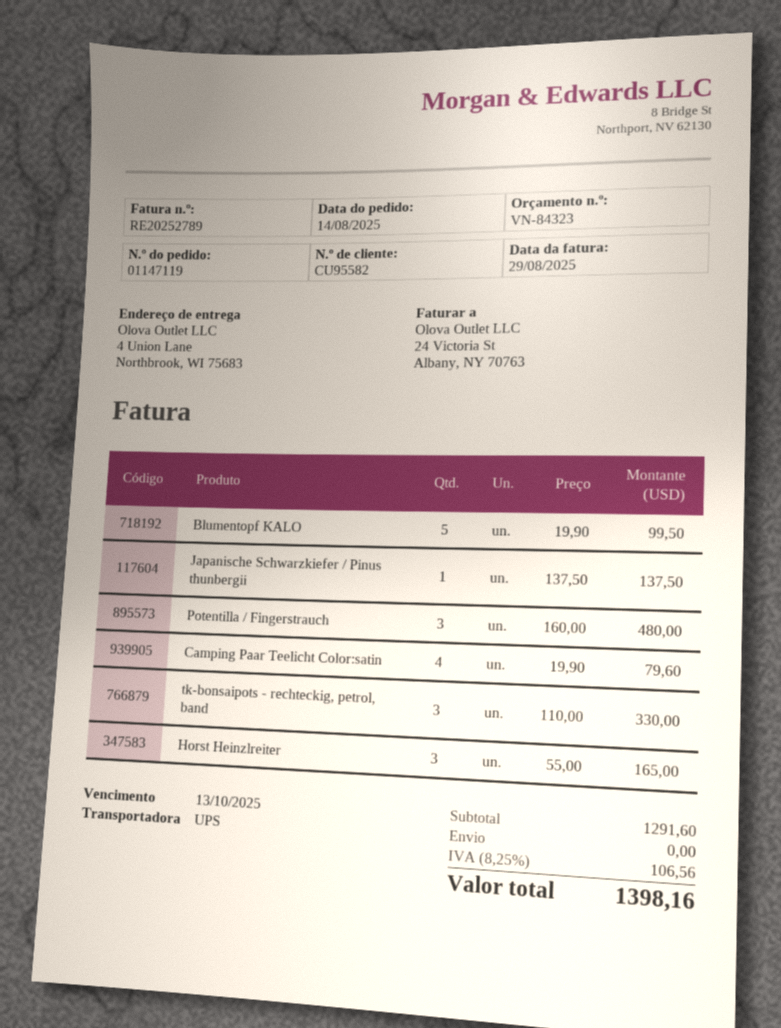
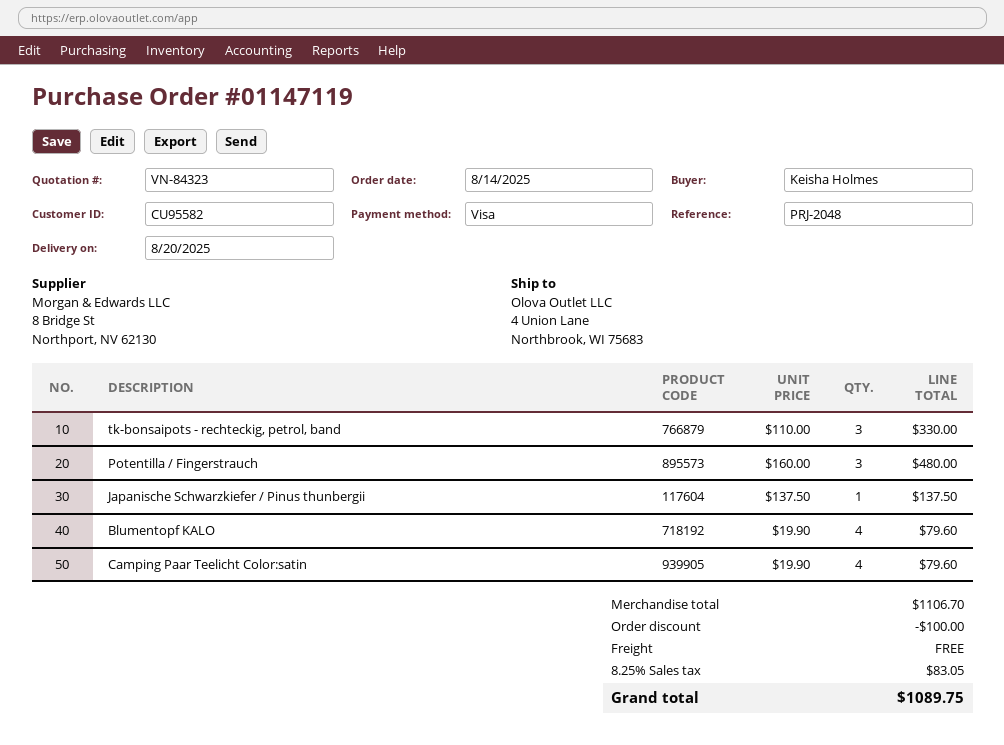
Blumentopf KALO: 5 x 19.90 = 99.50 -> 4 x 19.90 = 79.60
Horst Heinzlreiter: 3 x 55.00 = 165.00 -> none
subtotal: 1291.60 -> 1106.70
discount: none -> 100.00
tax: 8.25% = 106.56 -> 8.25% = 83.05
total: 1398.16 -> 1089.75

